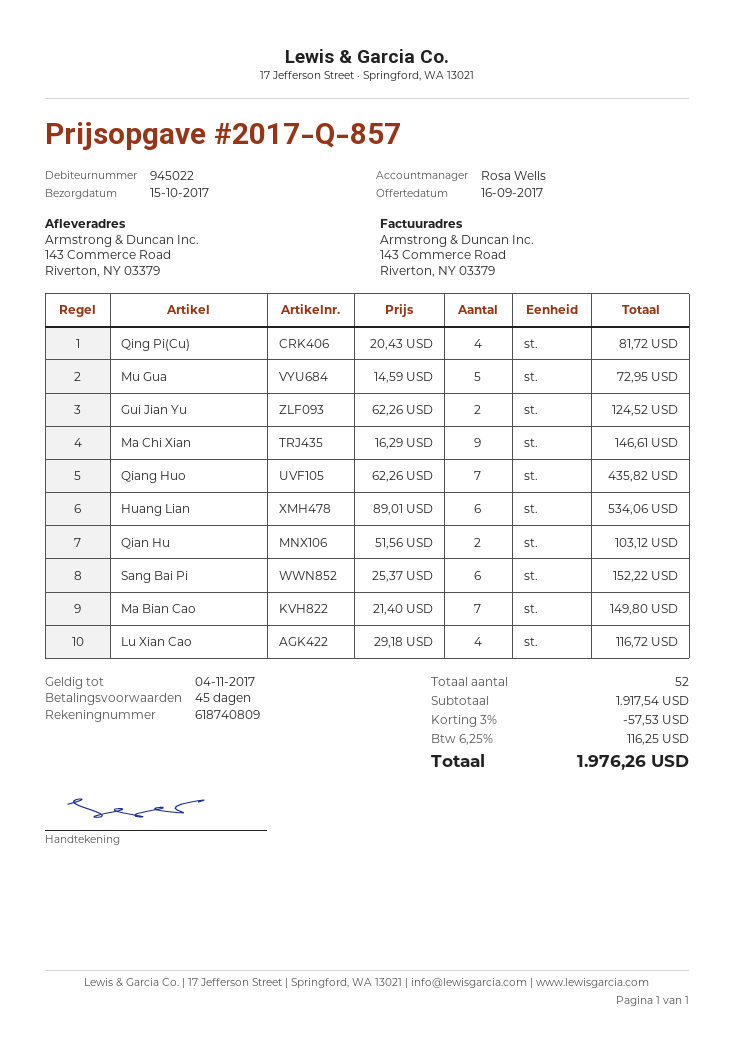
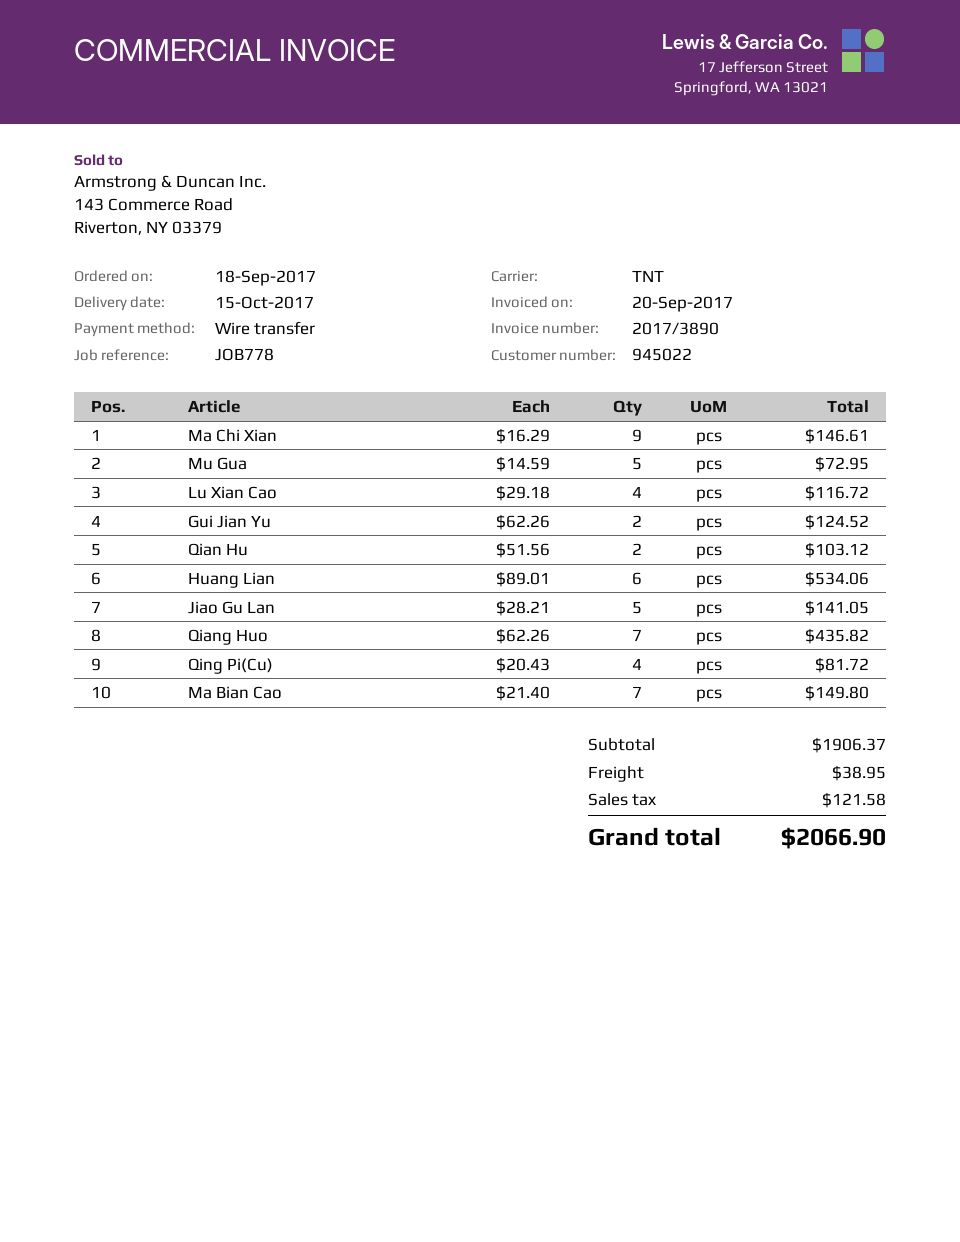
Sang Bai Pi: 6 x 25.37 = 152.22 -> none
Jiao Gu Lan: none -> 5 x 28.21 = 141.05
subtotal: 1917.54 -> 1906.37
discount: 3% = 57.53 -> none
shipping: none -> 38.95
tax: 116.25 -> 121.58
total: 1976.26 -> 2066.90

